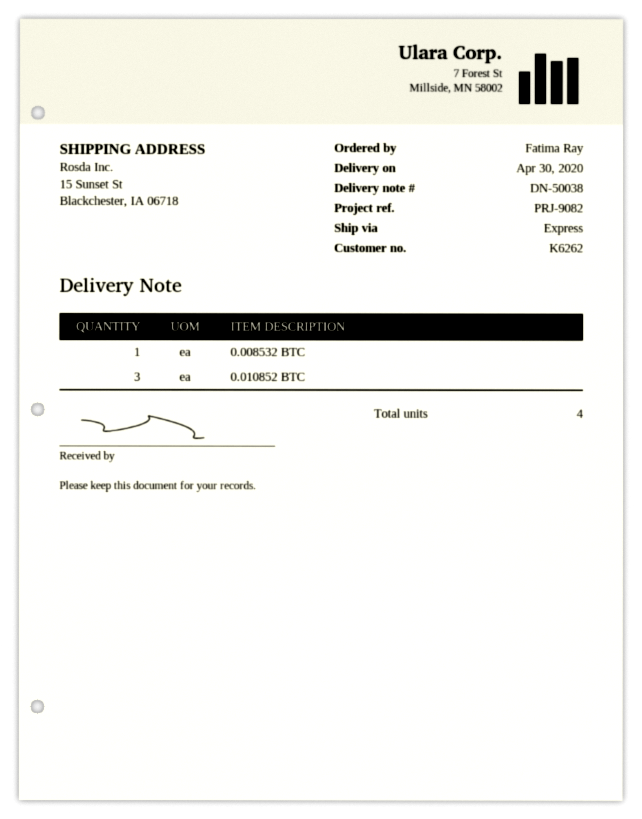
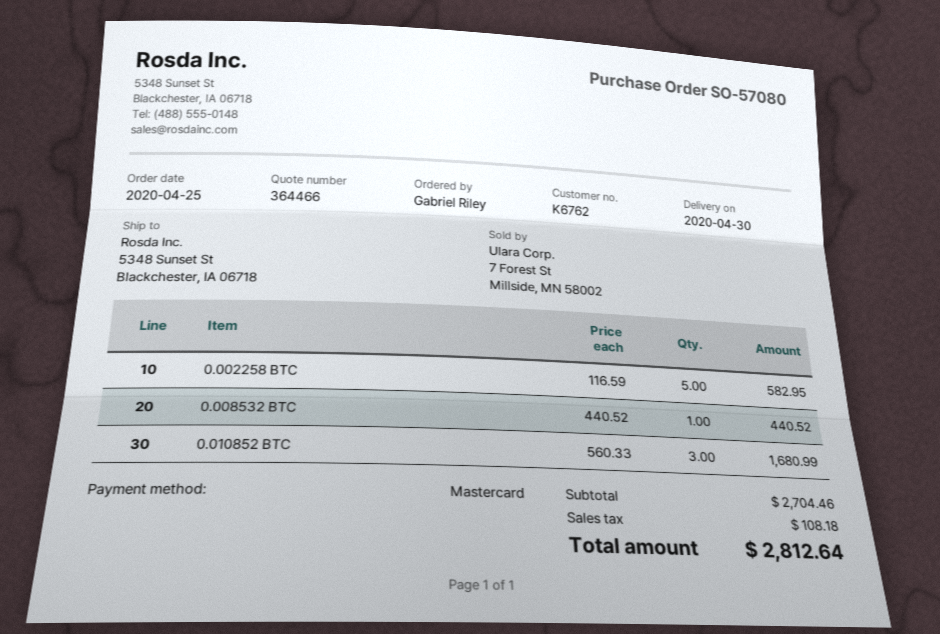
customer number: K6262 -> K6762
ordered by: Fatima Ray -> Gabriel Riley
ship to: 15 Sunset St, Blackchester, IA 06718 -> 5348 Sunset St, Blackchester, IA 06718
0.002258 BTC: none -> 5

